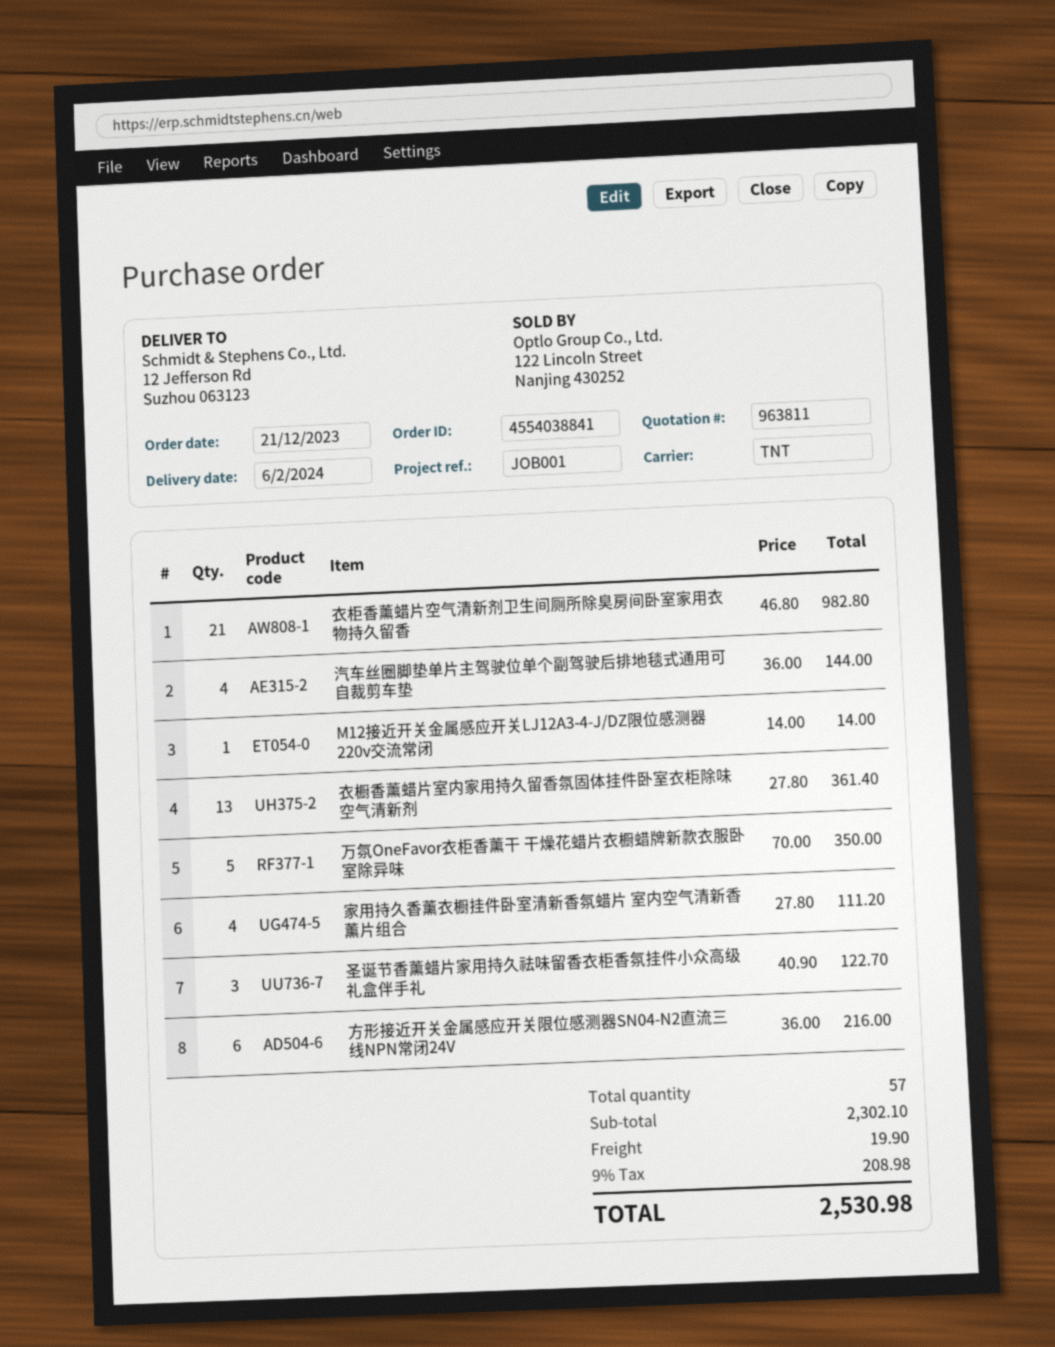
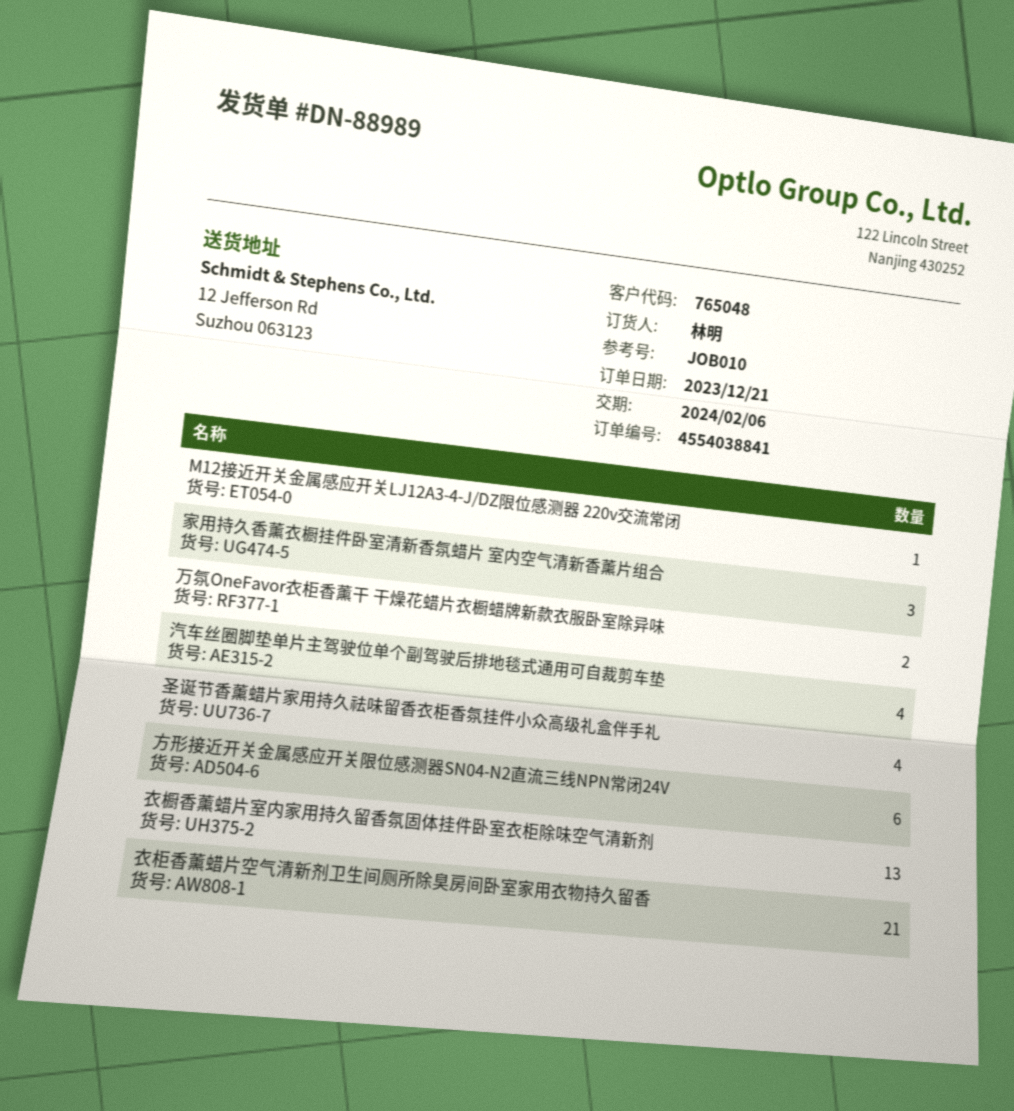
reference: JOB001 -> JOB010
万氛OneFavor衣柜香薰干 干燥花蜡片衣橱蜡牌新款衣服卧室除异味: 5 -> 2
家用持久香薰衣橱挂件卧室清新香氛蜡片 室内空气清新香薰片组合: 4 -> 3
圣诞节香薰蜡片家用持久祛味留香衣柜香氛挂件小众高级礼盒伴手礼: 3 -> 4

